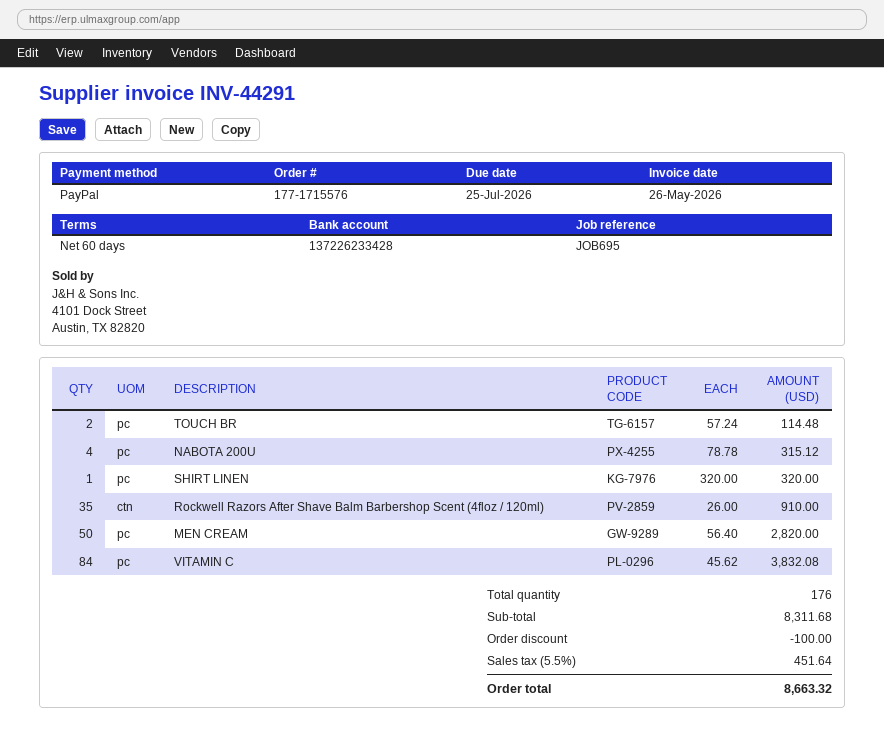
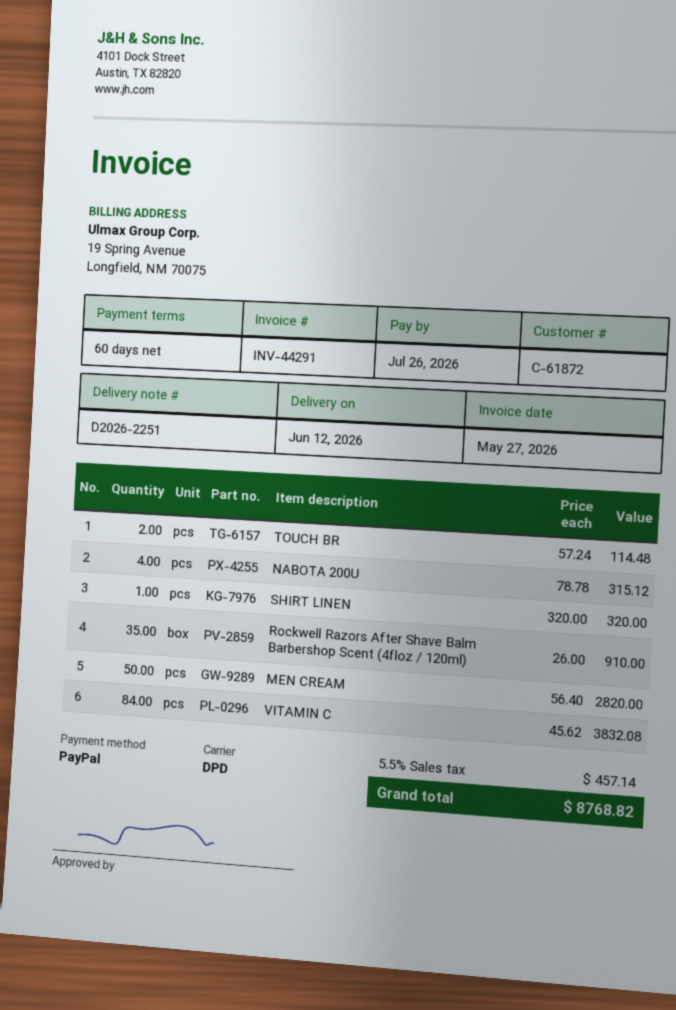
invoice date: 2026-05-26 -> 2026-05-27
due date: 2026-07-25 -> 2026-07-26
discount: 100.00 -> none
tax: 5.5% = 451.64 -> 5.5% = 457.14
total: 8663.32 -> 8768.82

